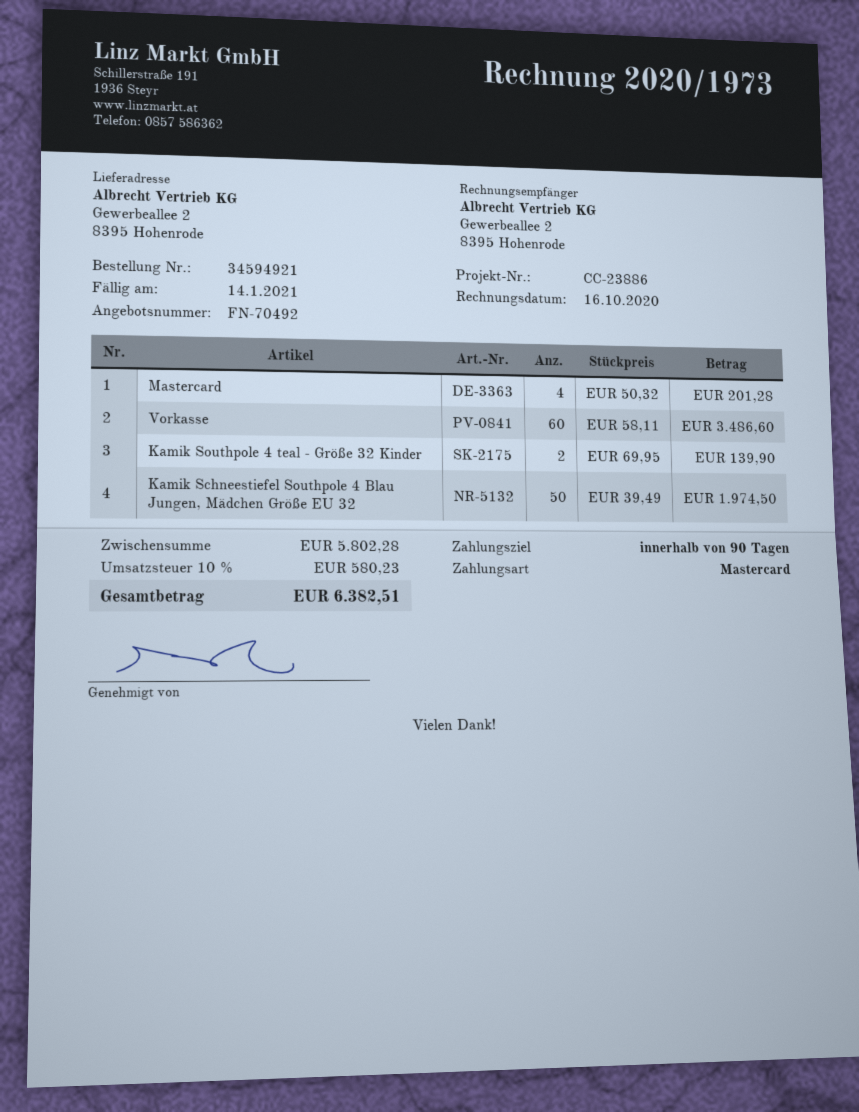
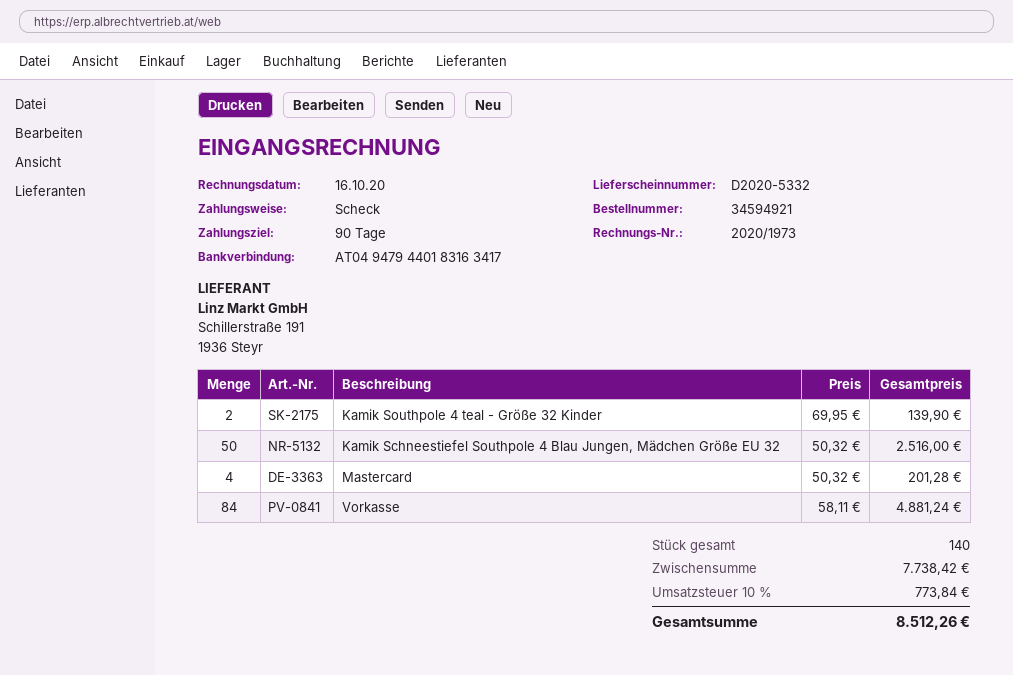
payment method: Mastercard -> cheque
Vorkasse: 60 x 58.11 = 3486.60 -> 84 x 58.11 = 4881.24
Kamik Schneestiefel Southpole 4 Blau Jungen, Mädchen Größe EU 32: 50 x 39.49 = 1974.50 -> 50 x 50.32 = 2516.00
subtotal: 5802.28 -> 7738.42
tax: 10% = 580.23 -> 10% = 773.84
total: 6382.51 -> 8512.26

